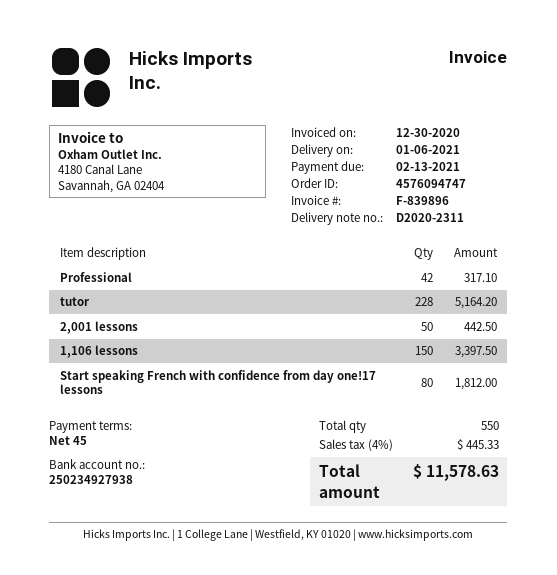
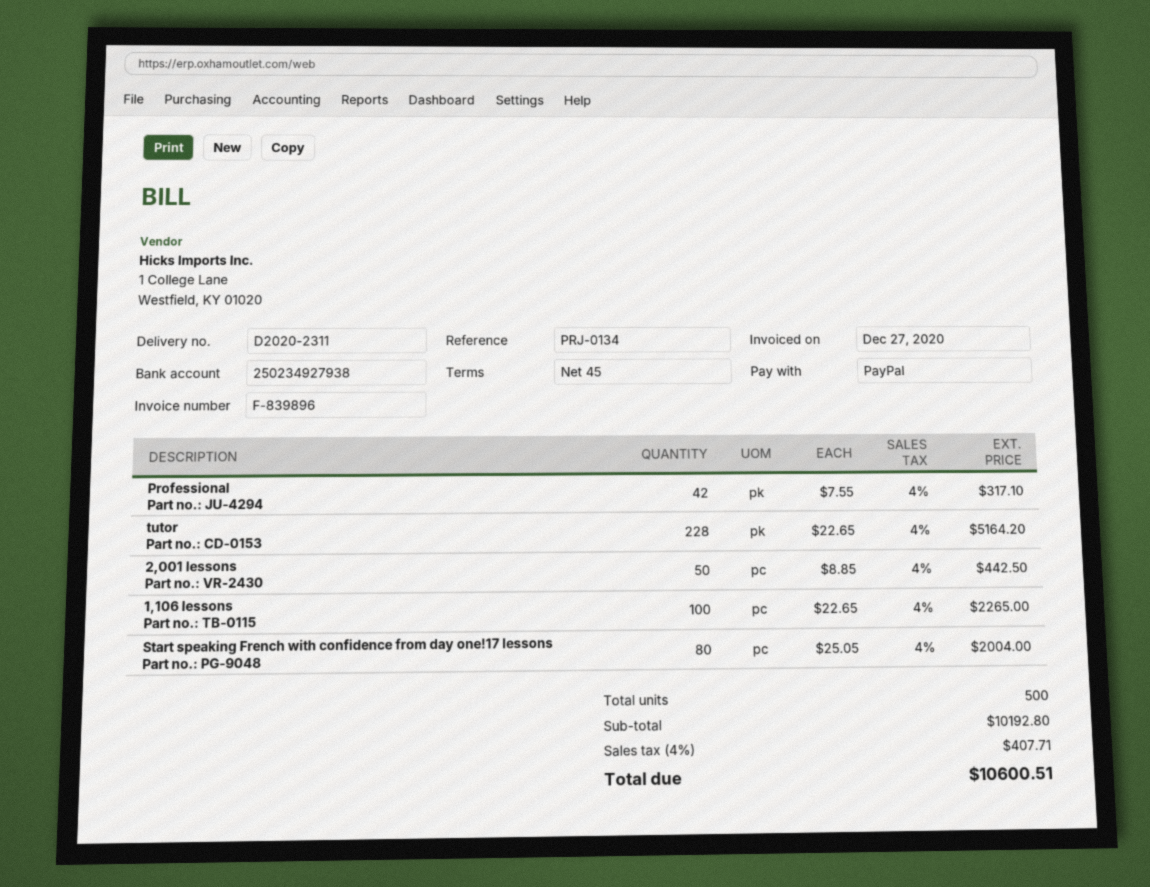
invoice date: 2020-12-30 -> 2020-12-27
1,106 lessons: 150 for 3397.50 -> 100 for 2265.00
Start speaking French with confidence from day one!17 lessons: 80 for 1812.00 -> 80 for 2004.00
total quantity: 550 -> 500
tax: 4% = 445.33 -> 4% = 407.71
total: 11578.63 -> 10600.51

